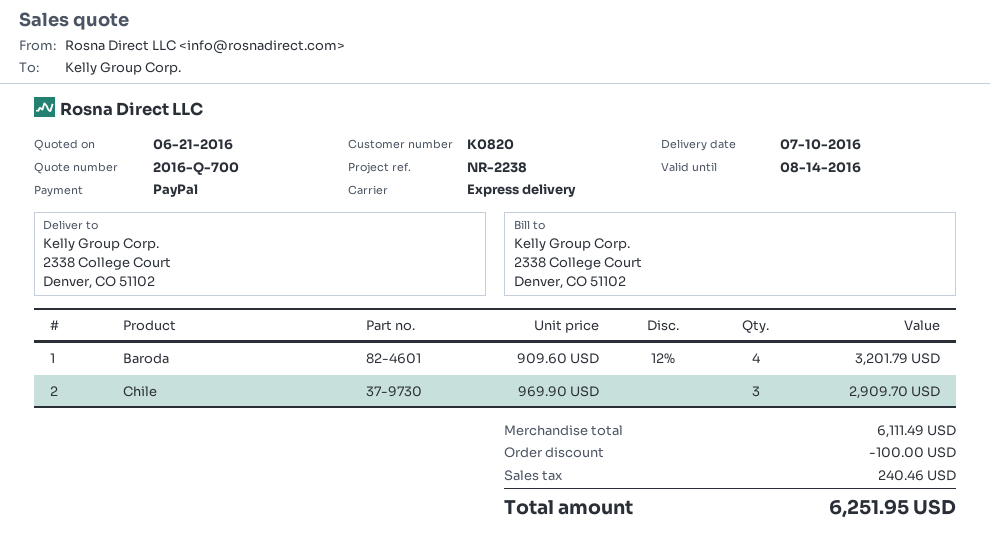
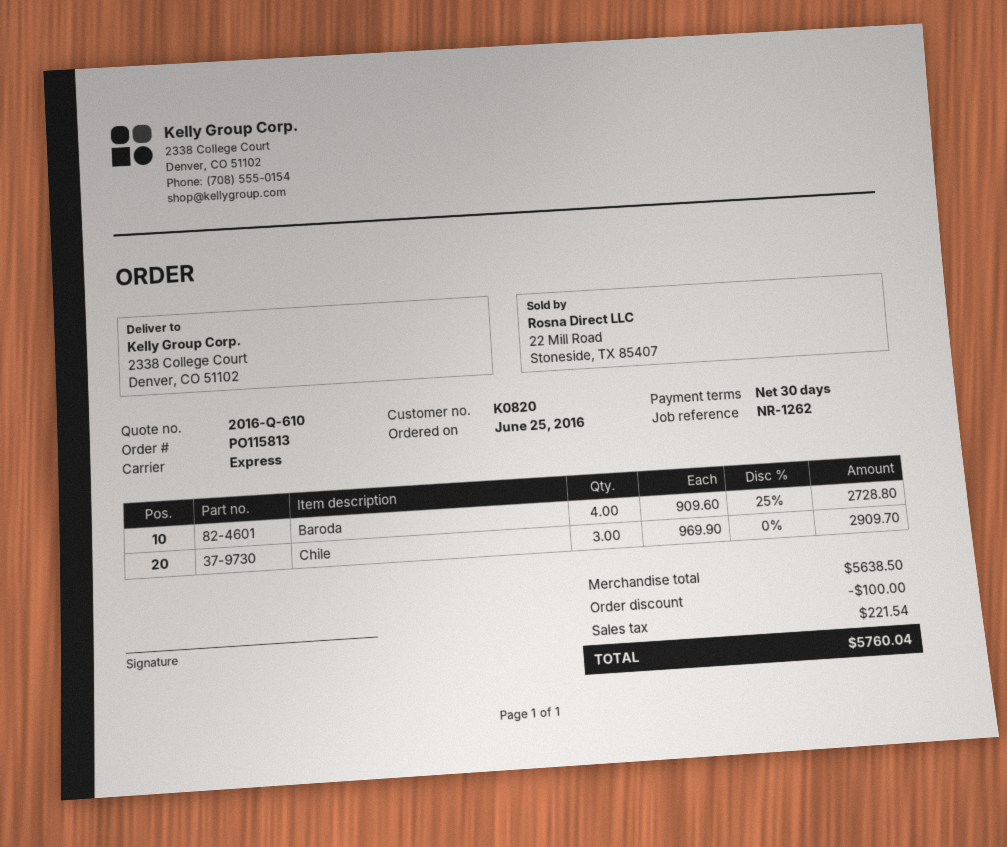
quote number: 2016-Q-700 -> 2016-Q-610
reference: NR-2238 -> NR-1262
Baroda: 4 x 909.60 - 12% = 3201.79 -> 4 x 909.60 - 25% = 2728.80
subtotal: 6111.49 -> 5638.50
tax: 240.46 -> 221.54
total: 6251.95 -> 5760.04

